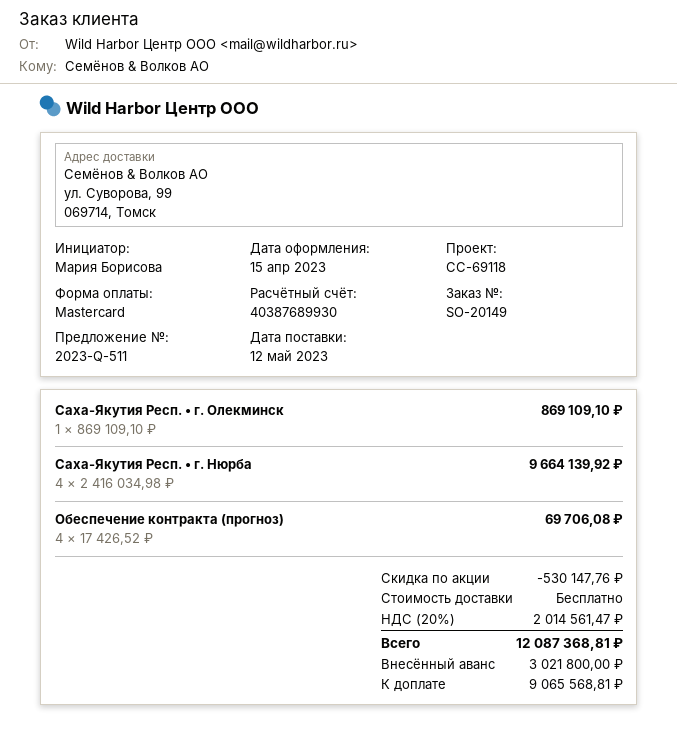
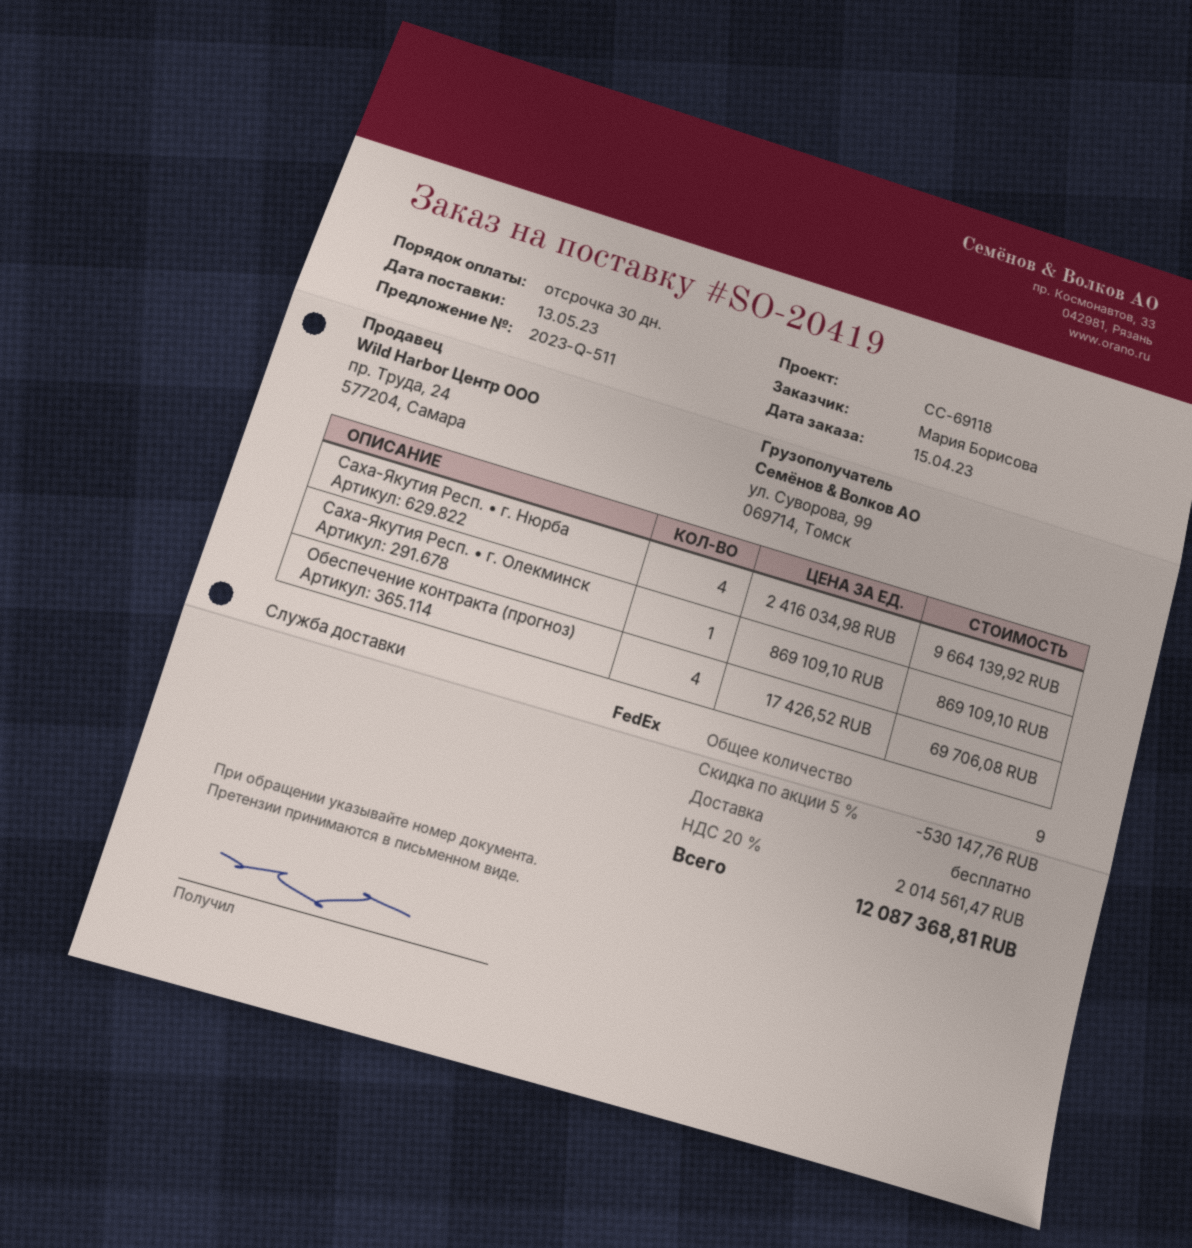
order number: SO-20149 -> SO-20419
delivery date: 2023-05-12 -> 2023-05-13

